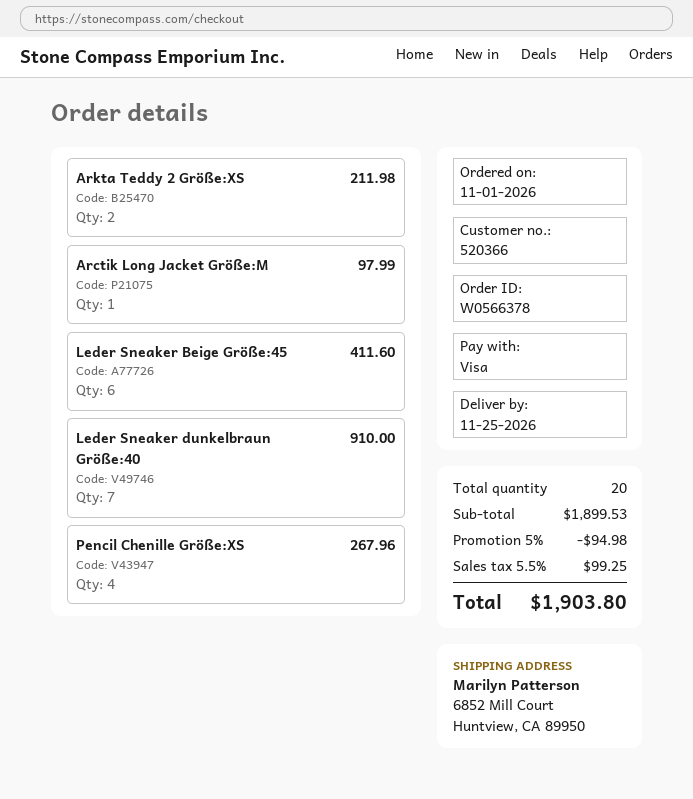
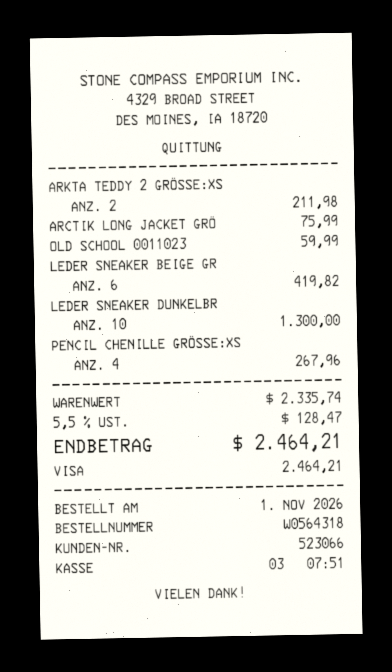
order number: W0566378 -> W0564318
customer number: 520366 -> 523066
Arctik Long Jacket Größe:M: 1 for 97.99 -> 1 for 75.99
Leder Sneaker Beige Größe:45: 6 for 411.60 -> 6 for 419.82
Leder Sneaker dunkelbraun Größe:40: 7 for 910.00 -> 10 for 1300.00
OLD SCHOOL 0011023: none -> 1 for 59.99
subtotal: 1899.53 -> 2335.74
discount: 5% = 94.98 -> none
tax: 5.5% = 99.25 -> 5.5% = 128.47
total: 1903.80 -> 2464.21

